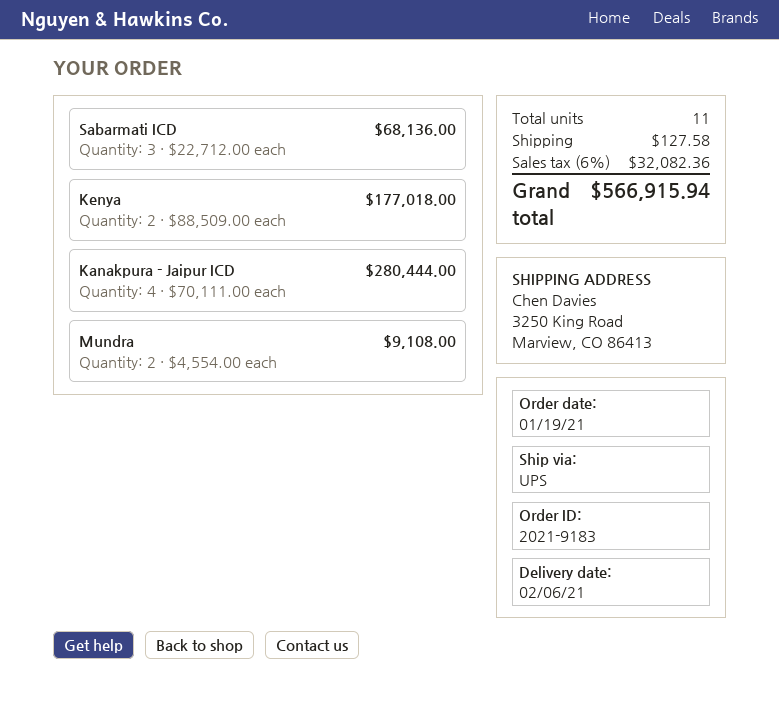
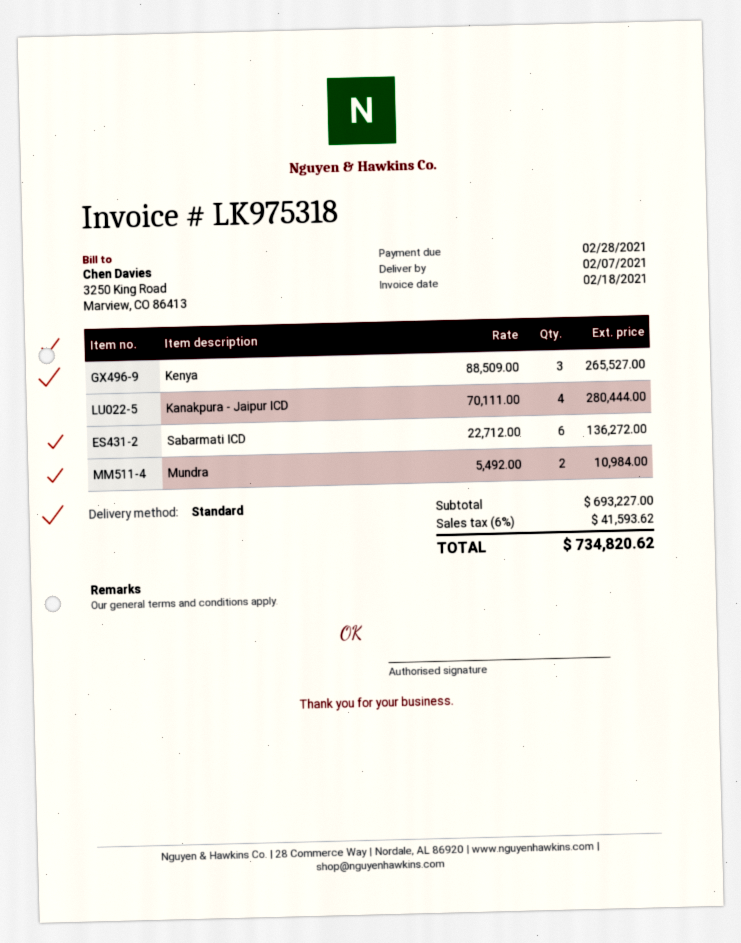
delivery date: 2021-02-06 -> 2021-02-07
shipping method: UPS -> standard
Sabarmati ICD: 3 x 22712.00 = 68136.00 -> 6 x 22712.00 = 136272.00
Kenya: 2 x 88509.00 = 177018.00 -> 3 x 88509.00 = 265527.00
Mundra: 2 x 4554.00 = 9108.00 -> 2 x 5492.00 = 10984.00
shipping: 127.58 -> none
tax: 6% = 32082.36 -> 6% = 41593.62
total: 566915.94 -> 734820.62

